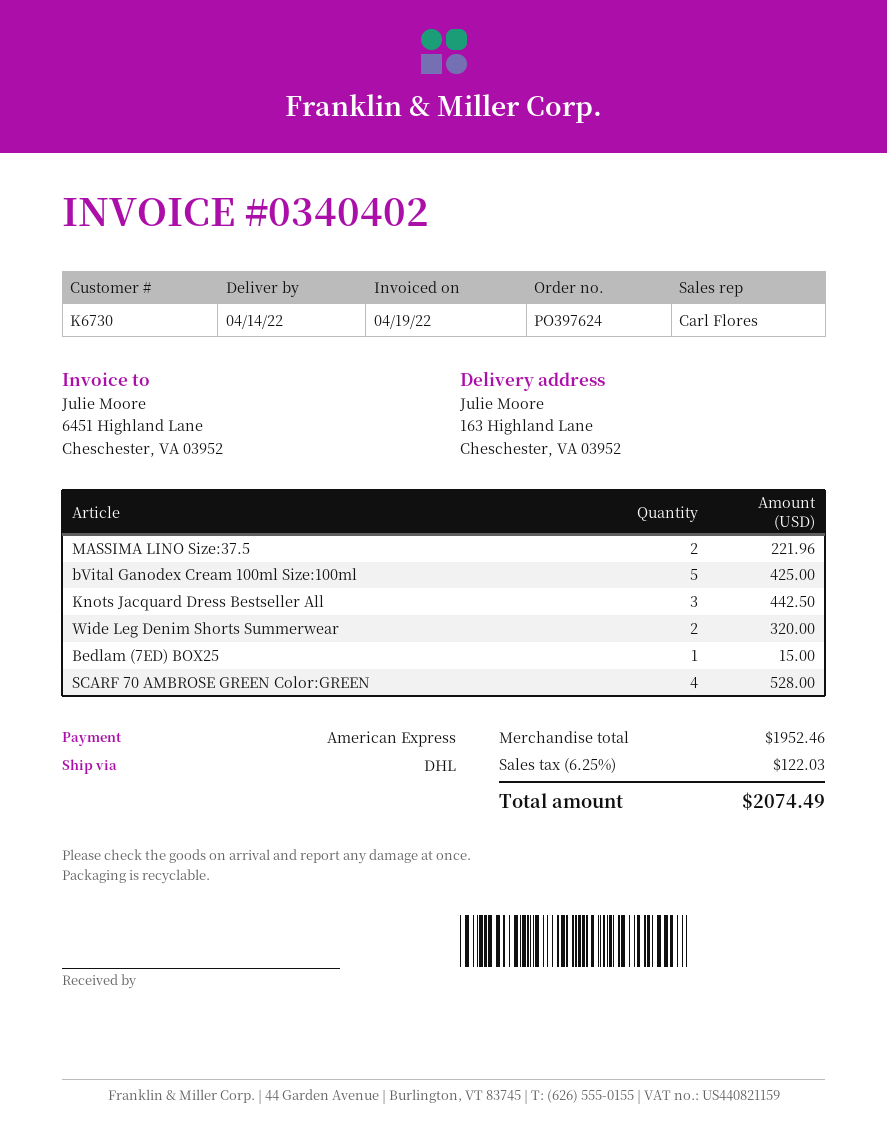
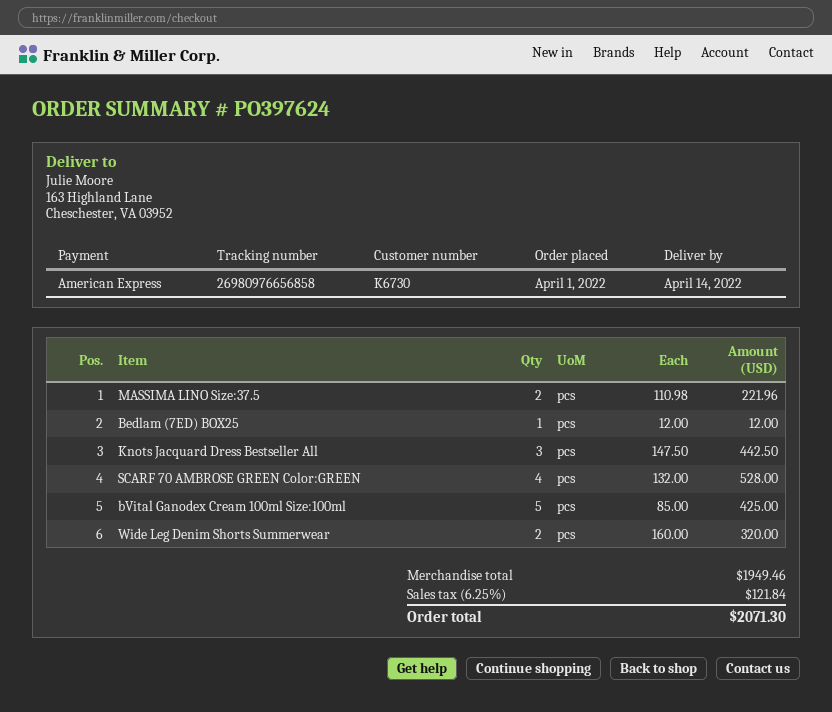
Bedlam (7ED) BOX25: 1 for 15.00 -> 1 for 12.00
subtotal: 1952.46 -> 1949.46
tax: 6.25% = 122.03 -> 6.25% = 121.84
total: 2074.49 -> 2071.30

